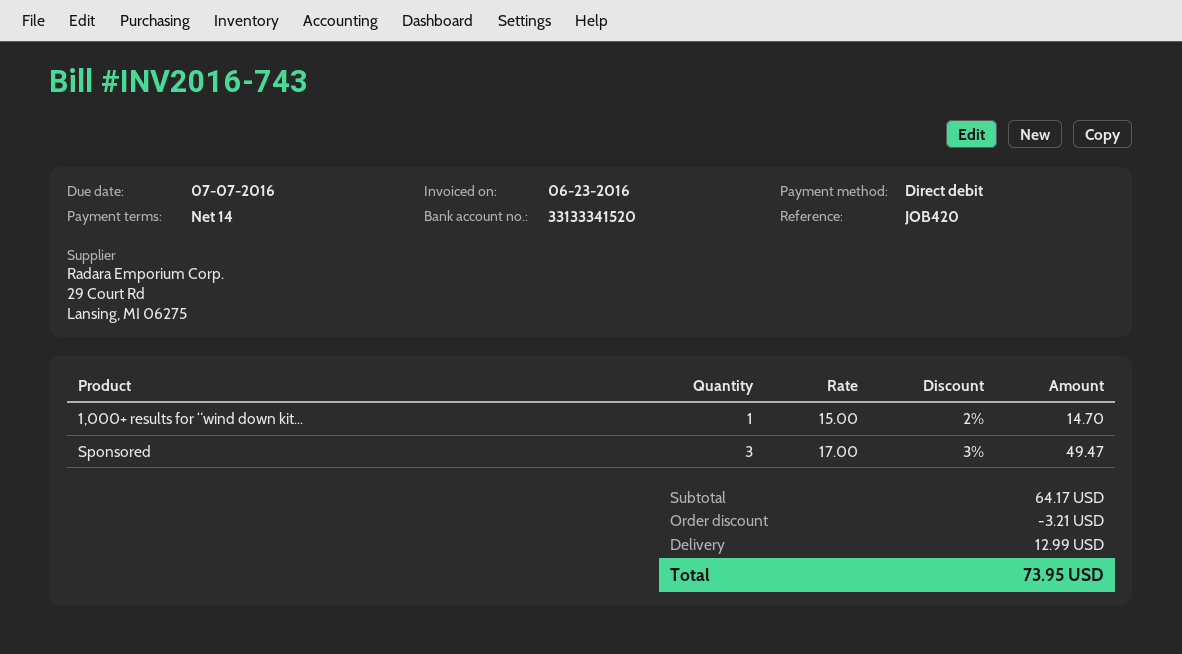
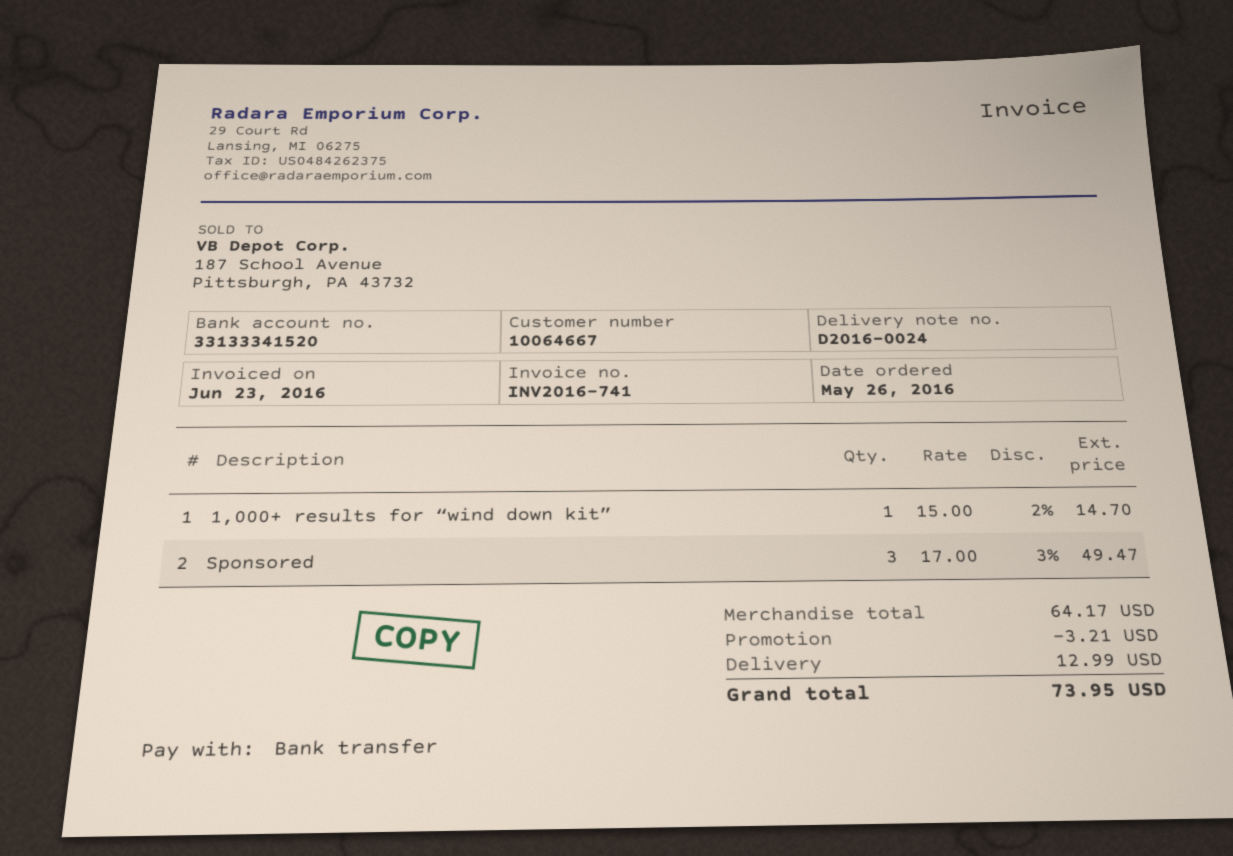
invoice number: INV2016-743 -> INV2016-741
payment method: direct debit -> bank transfer

